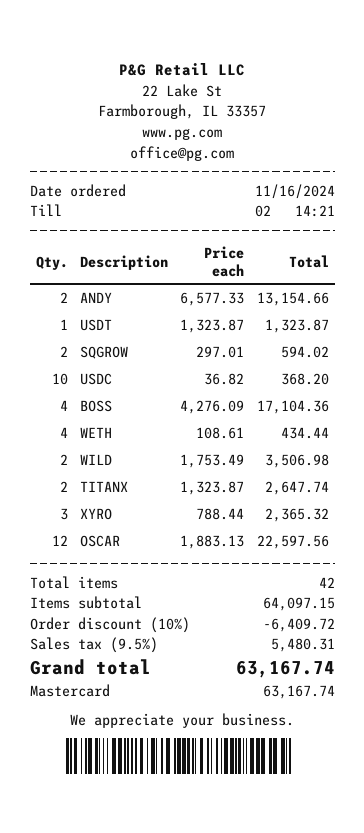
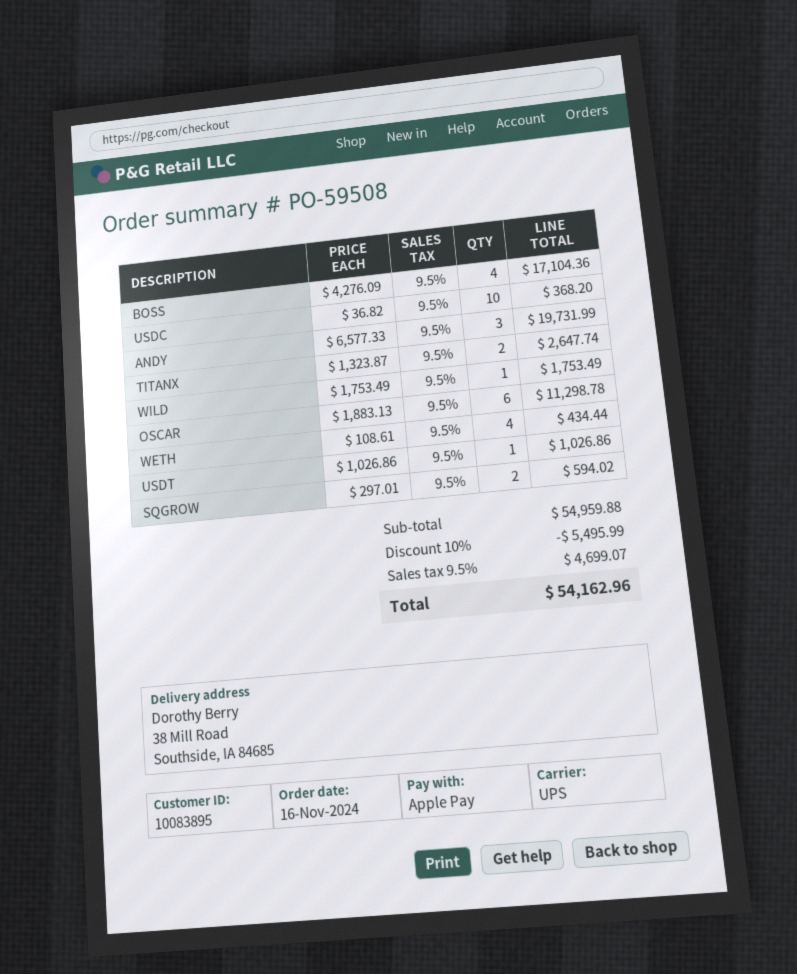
payment method: Mastercard -> Apple Pay
ANDY: 2 x 6577.33 = 13154.66 -> 3 x 6577.33 = 19731.99
USDT: 1 x 1323.87 = 1323.87 -> 1 x 1026.86 = 1026.86
WILD: 2 x 1753.49 = 3506.98 -> 1 x 1753.49 = 1753.49
XYRO: 3 x 788.44 = 2365.32 -> none
OSCAR: 12 x 1883.13 = 22597.56 -> 6 x 1883.13 = 11298.78
subtotal: 64097.15 -> 54959.88
discount: 10% = 6409.72 -> 10% = 5495.99
tax: 9.5% = 5480.31 -> 9.5% = 4699.07
total: 63167.74 -> 54162.96

